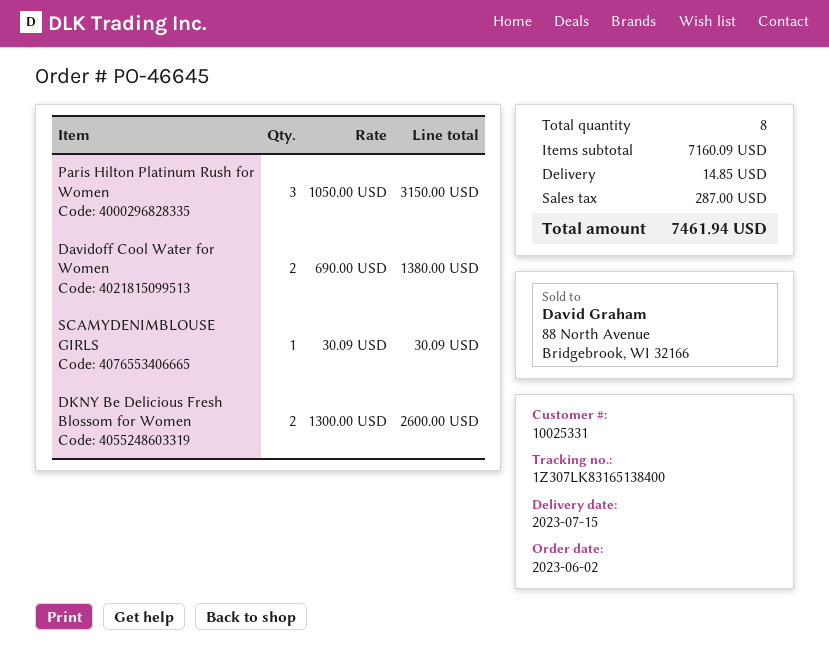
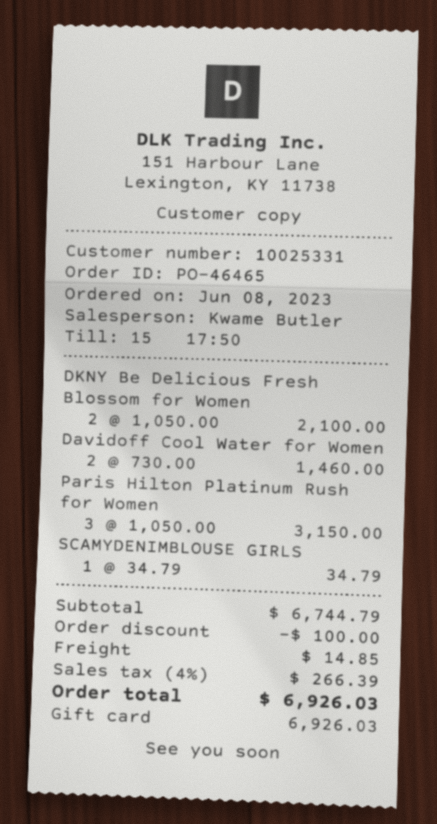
order number: PO-46645 -> PO-46465
order date: 2023-06-02 -> 2023-06-08
Davidoff Cool Water for Women: 2 x 690.00 = 1380.00 -> 2 x 730.00 = 1460.00
SCAMYDENIMBLOUSE GIRLS: 1 x 30.09 = 30.09 -> 1 x 34.79 = 34.79
DKNY Be Delicious Fresh Blossom for Women: 2 x 1300.00 = 2600.00 -> 2 x 1050.00 = 2100.00
subtotal: 7160.09 -> 6744.79
discount: none -> 100.00
tax: 287.00 -> 266.39
total: 7461.94 -> 6926.03

